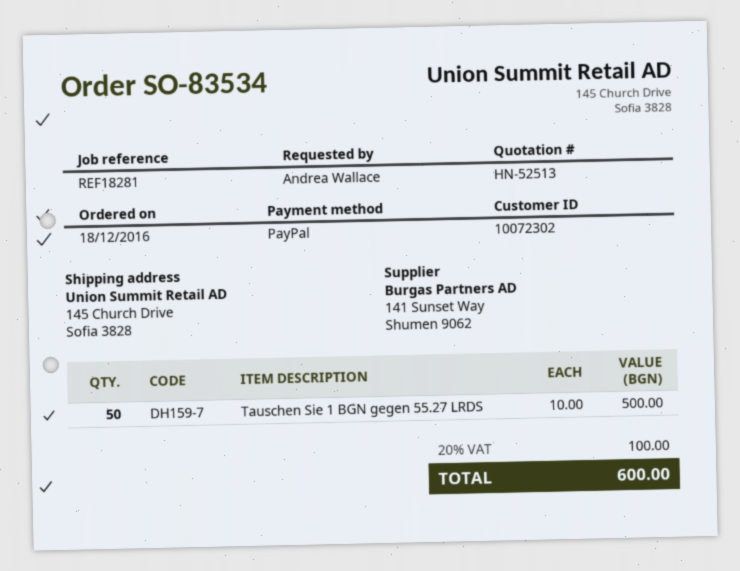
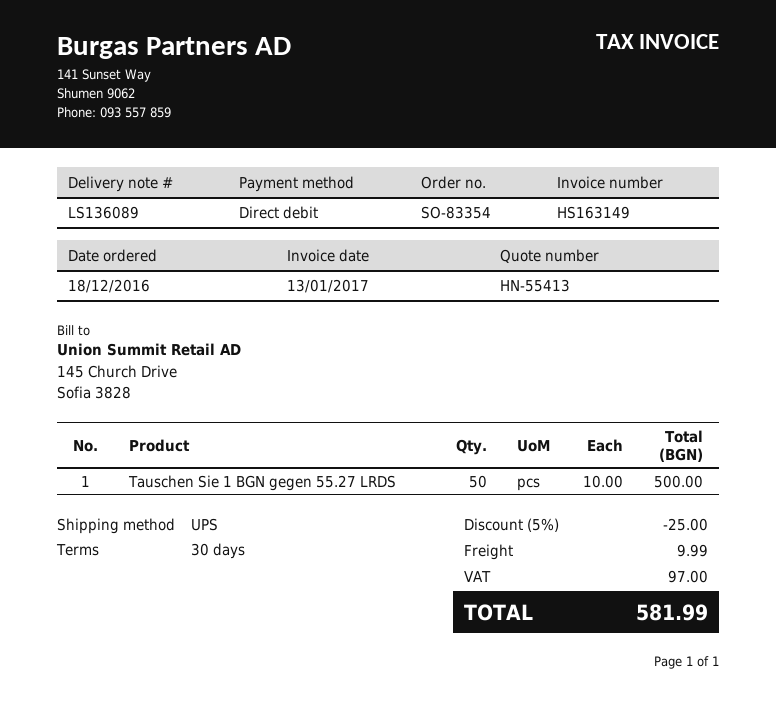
quote number: HN-52513 -> HN-55413
order number: SO-83534 -> SO-83354
payment method: PayPal -> direct debit
discount: none -> 5% = 25.00
shipping: none -> 9.99
tax: 100.00 -> 97.00
total: 600.00 -> 581.99

